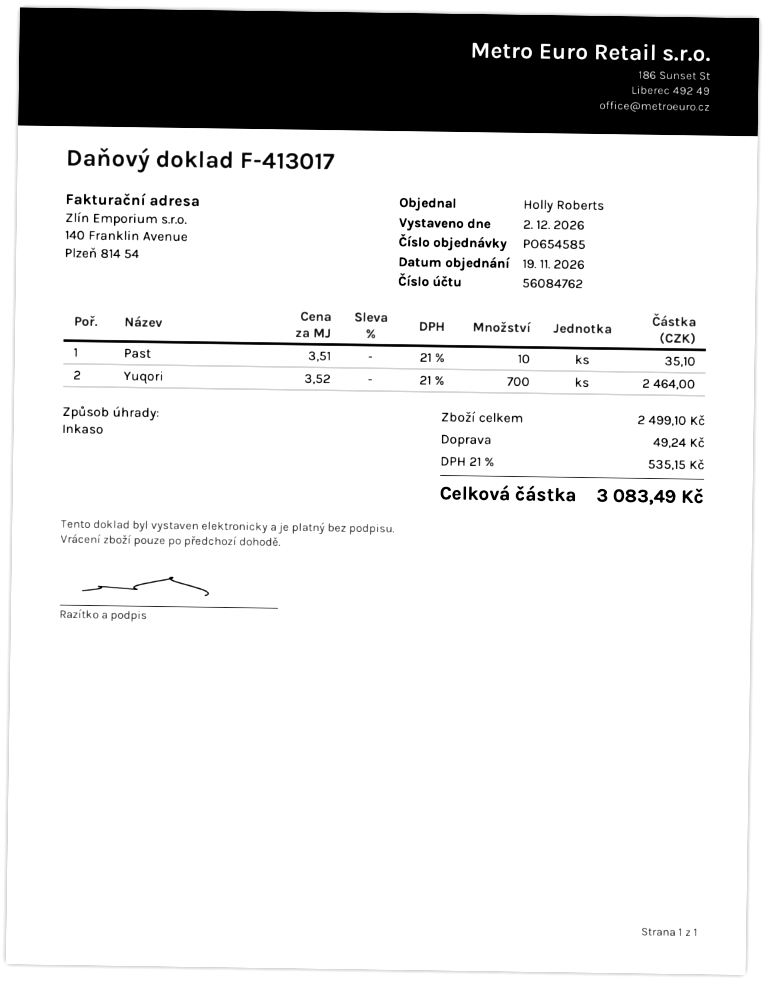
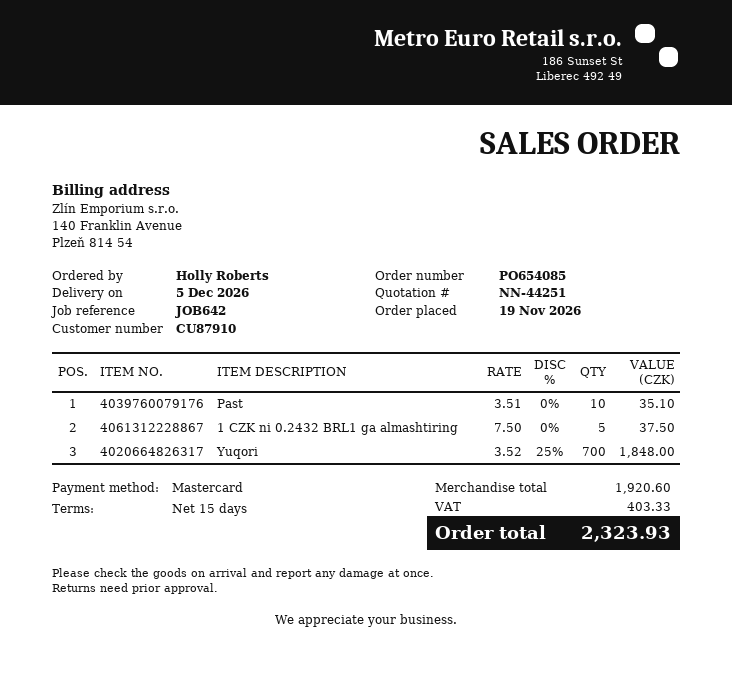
order number: PO654585 -> PO654085
payment method: direct debit -> Mastercard
Yuqori: 700 x 3.52 = 2464.00 -> 700 x 3.52 - 25% = 1848.00
1 CZK ni 0.2432 BRL1 ga almashtiring: none -> 5 x 7.50 = 37.50
subtotal: 2499.10 -> 1920.60
shipping: 49.24 -> none
tax: 535.15 -> 403.33
total: 3083.49 -> 2323.93

